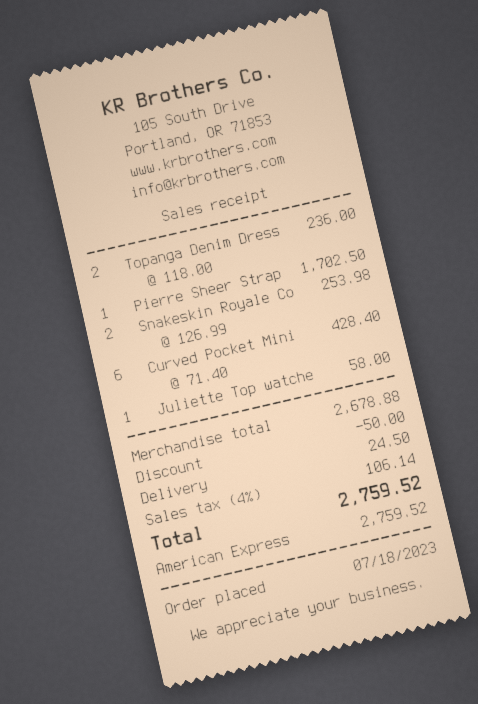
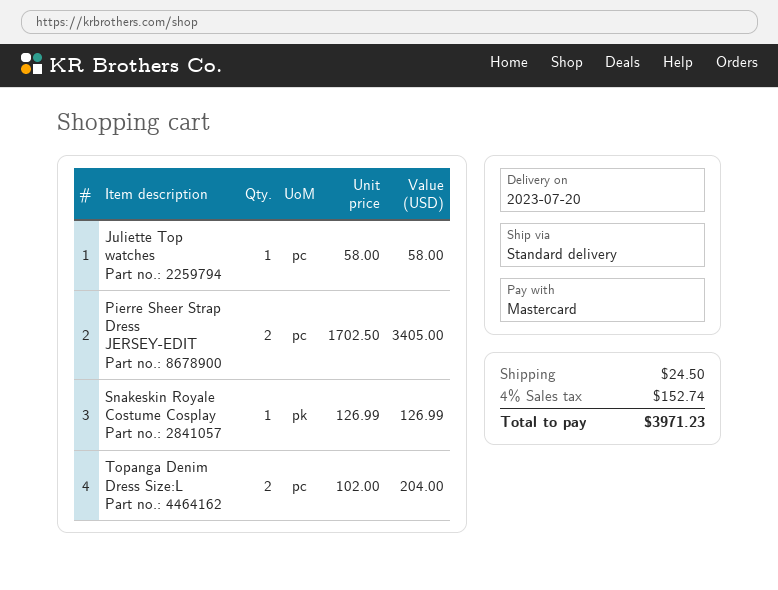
payment method: American Express -> Mastercard
Topanga Denim Dress: 2 x 118.00 = 236.00 -> 2 x 102.00 = 204.00
Pierre Sheer Strap: 1 x 1702.50 = 1702.50 -> 2 x 1702.50 = 3405.00
Snakeskin Royale Co: 2 x 126.99 = 253.98 -> 1 x 126.99 = 126.99
Curved Pocket Mini: 6 x 71.40 = 428.40 -> none
discount: 50.00 -> none
tax: 4% = 106.14 -> 4% = 152.74
total: 2759.52 -> 3971.23

